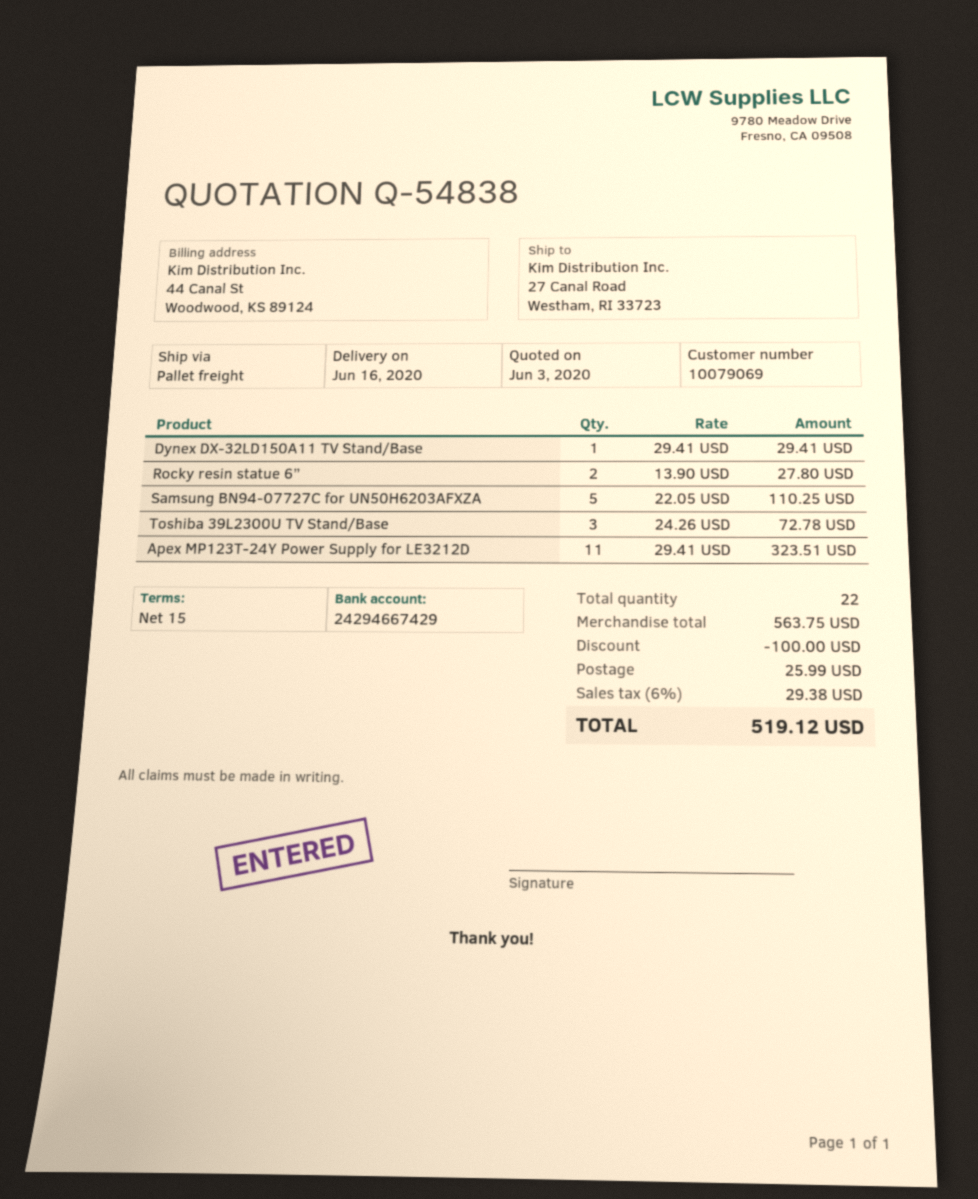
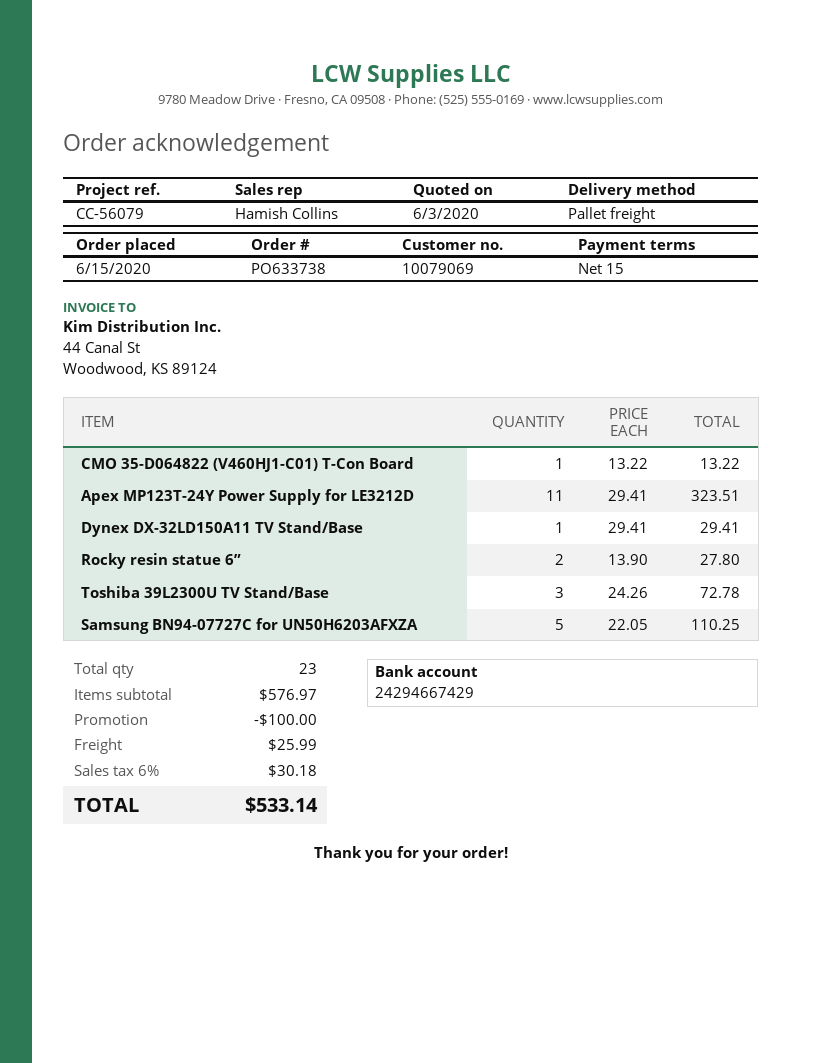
CMO 35-D064822 (V460HJ1-C01) T-Con Board: none -> 1 x 13.22 = 13.22
total quantity: 22 -> 23
subtotal: 563.75 -> 576.97
tax: 6% = 29.38 -> 6% = 30.18
total: 519.12 -> 533.14

